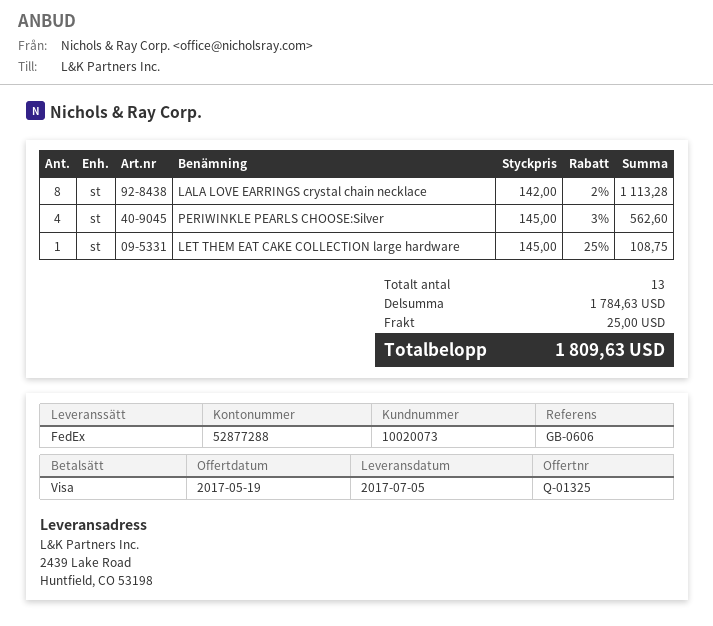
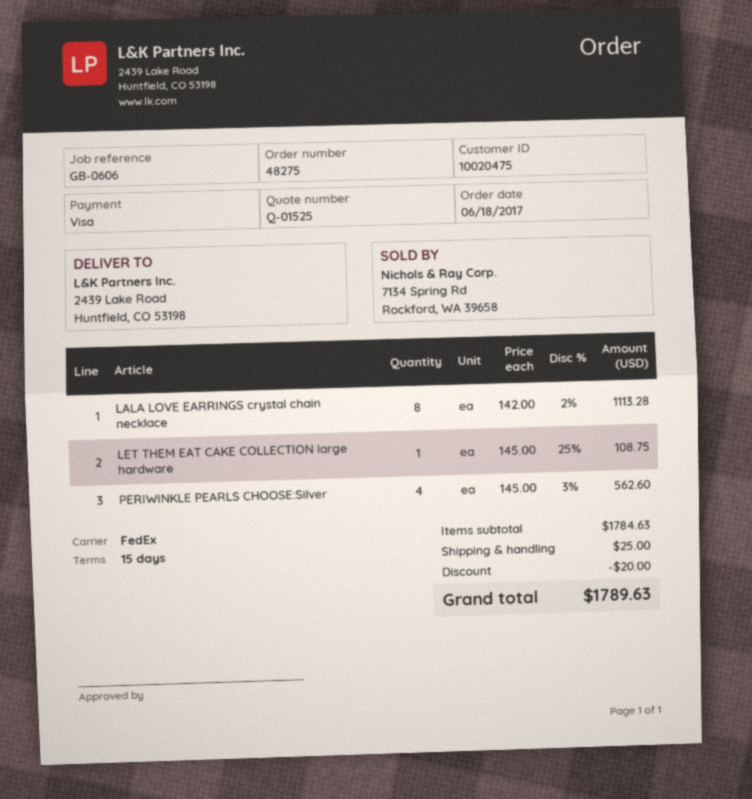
quote number: Q-01325 -> Q-01525
customer number: 10020073 -> 10020475
discount: none -> 20.00
total: 1809.63 -> 1789.63

